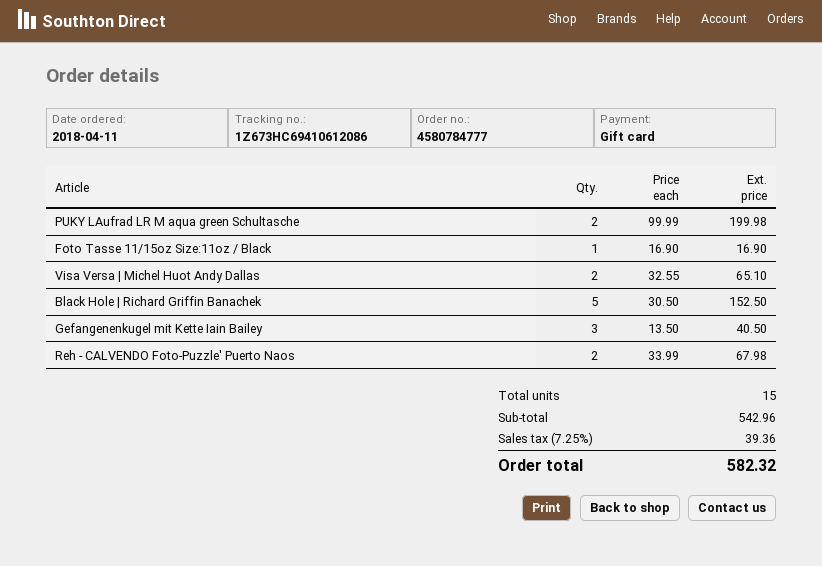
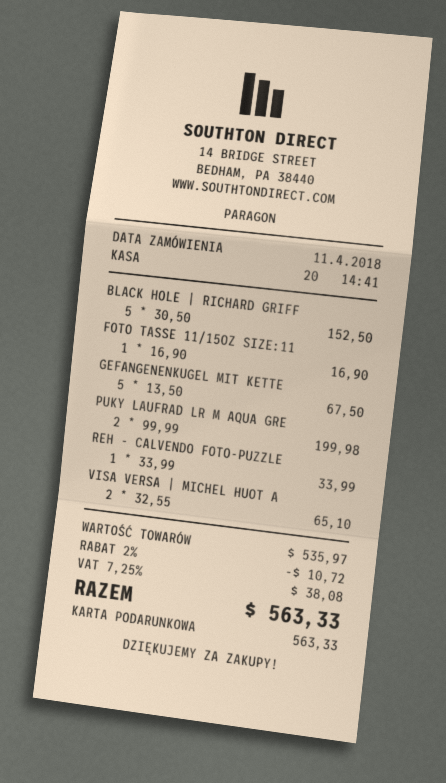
Gefangenenkugel mit Kette Iain Bailey: 3 x 13.50 = 40.50 -> 5 x 13.50 = 67.50
Reh - CALVENDO Foto-Puzzle' Puerto Naos: 2 x 33.99 = 67.98 -> 1 x 33.99 = 33.99
subtotal: 542.96 -> 535.97
discount: none -> 2% = 10.72
tax: 7.25% = 39.36 -> 7.25% = 38.08
total: 582.32 -> 563.33

